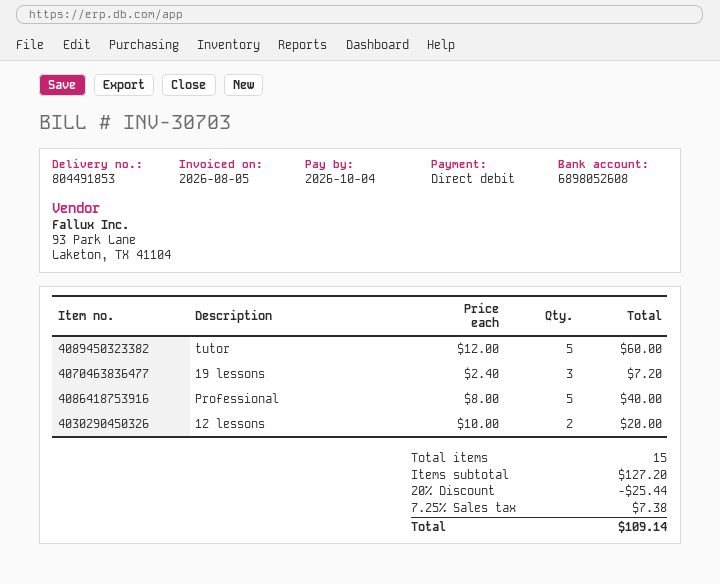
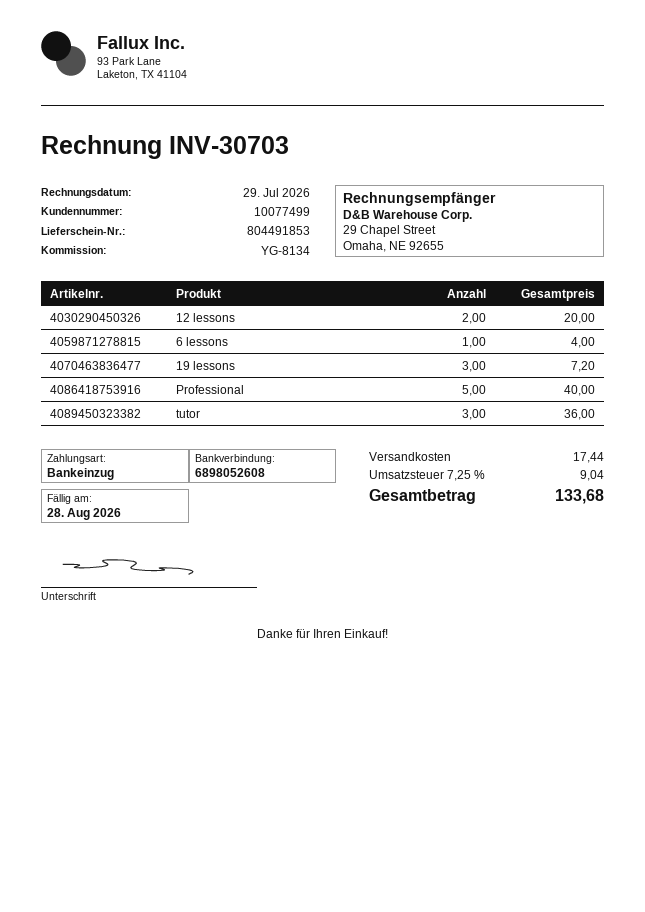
invoice date: 2026-08-05 -> 2026-07-29
due date: 2026-10-04 -> 2026-08-28
tutor: 5 for 60.00 -> 3 for 36.00
6 lessons: none -> 1 for 4.00
discount: 20% = 25.44 -> none
shipping: none -> 17.44
tax: 7.25% = 7.38 -> 7.25% = 9.04
total: 109.14 -> 133.68

